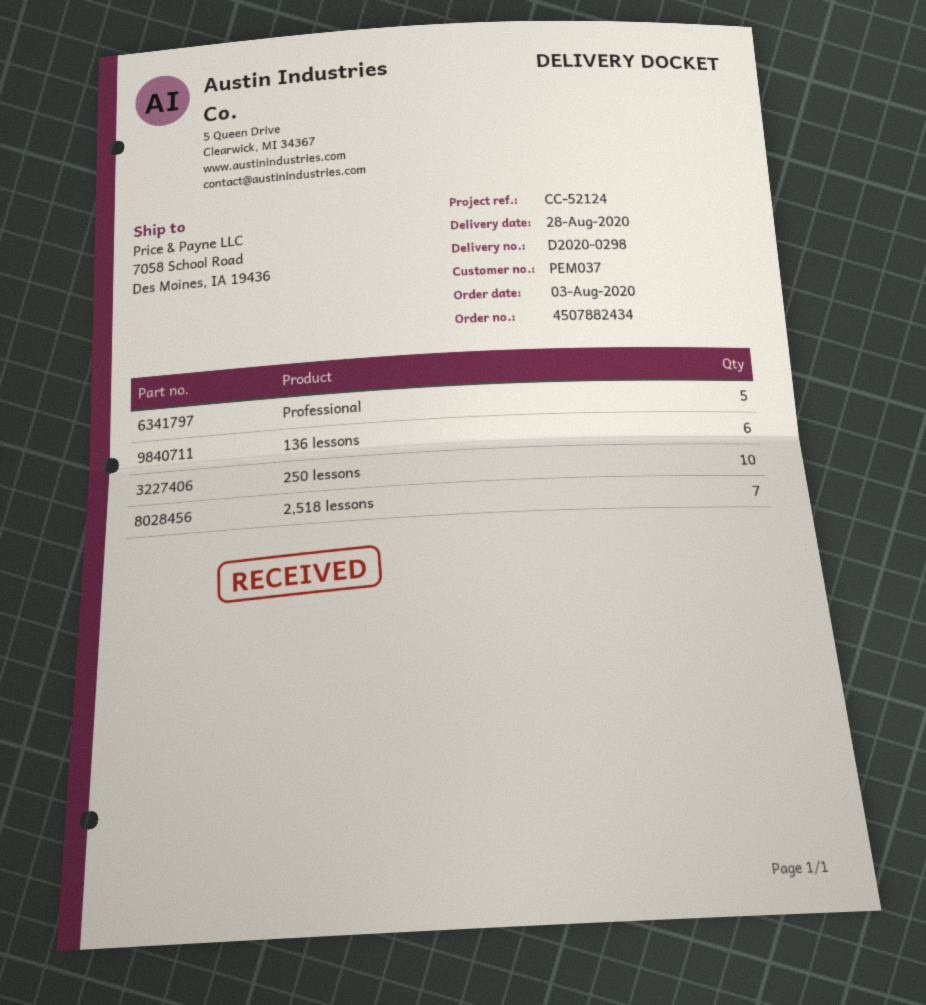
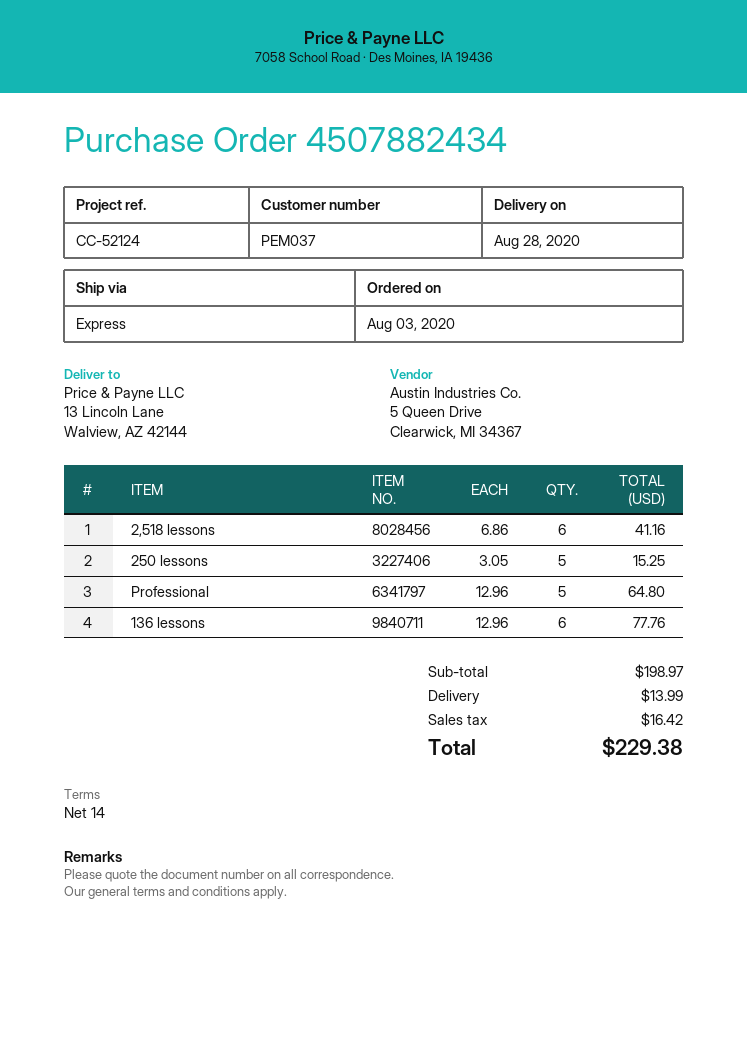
ship to: 7058 School Road, Des Moines, IA 19436 -> 13 Lincoln Lane, Walview, AZ 42144
250 lessons: 10 -> 5
2,518 lessons: 7 -> 6

